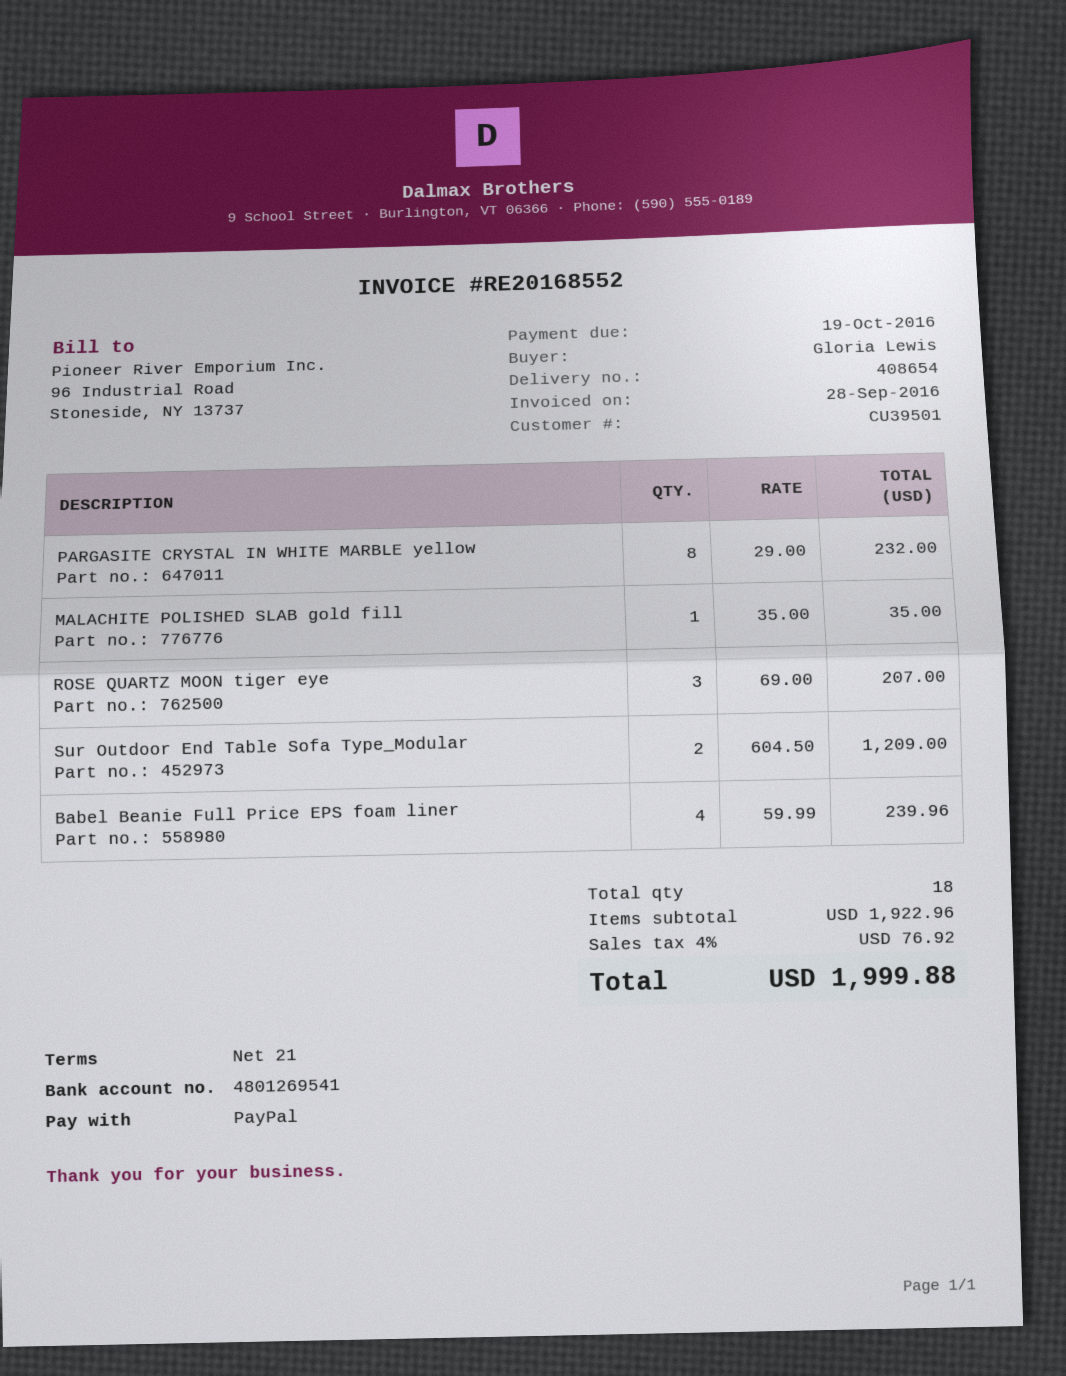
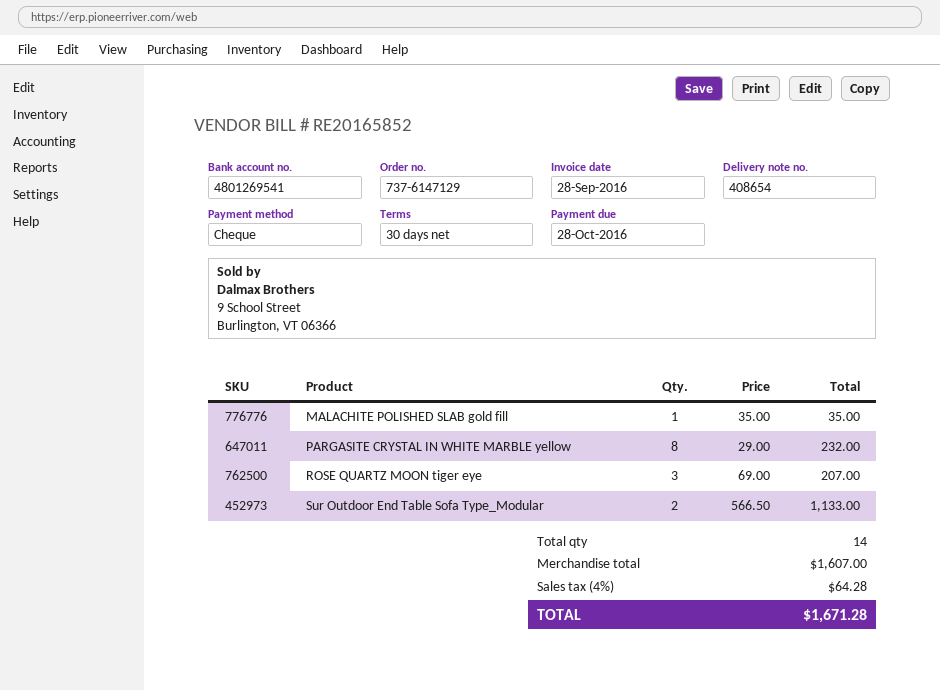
invoice number: RE20168552 -> RE20165852
payment terms: 21 days -> 30 days
due date: 2016-10-19 -> 2016-10-28
payment method: PayPal -> cheque
Sur Outdoor End Table Sofa Type_Modular: 2 x 604.50 = 1209.00 -> 2 x 566.50 = 1133.00
Babel Beanie Full Price EPS foam liner: 4 x 59.99 = 239.96 -> none
total quantity: 18 -> 14
subtotal: 1922.96 -> 1607.00
tax: 4% = 76.92 -> 4% = 64.28
total: 1999.88 -> 1671.28

